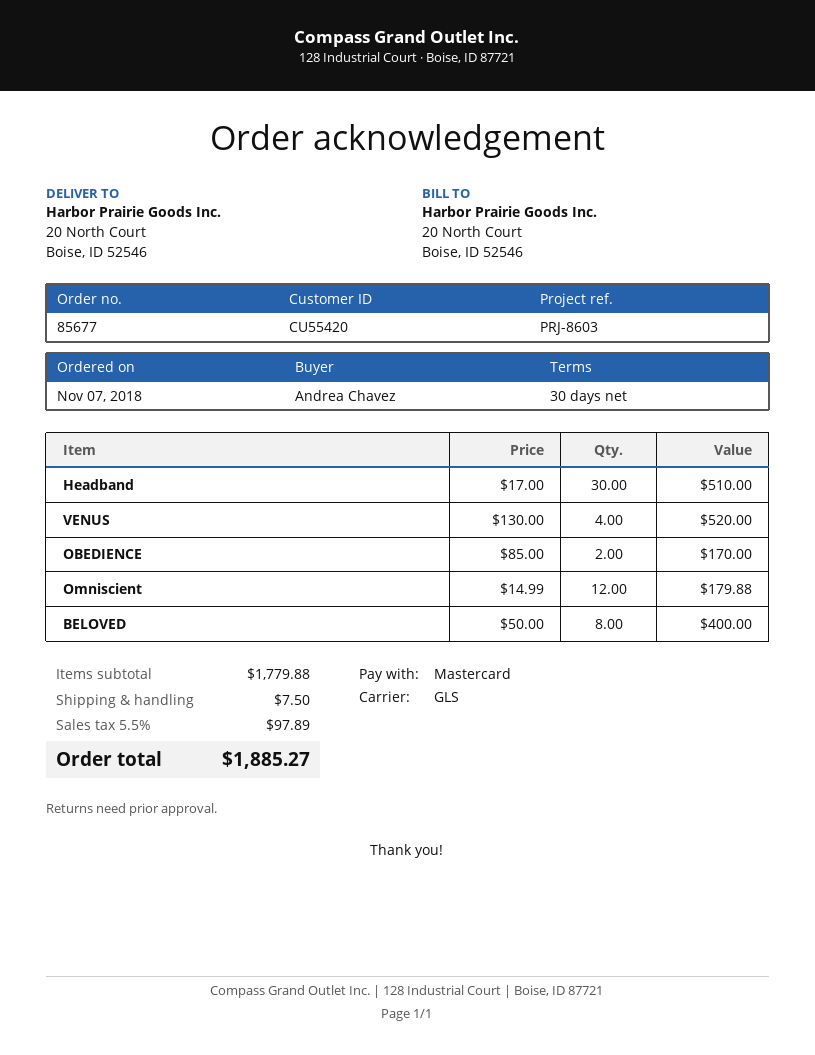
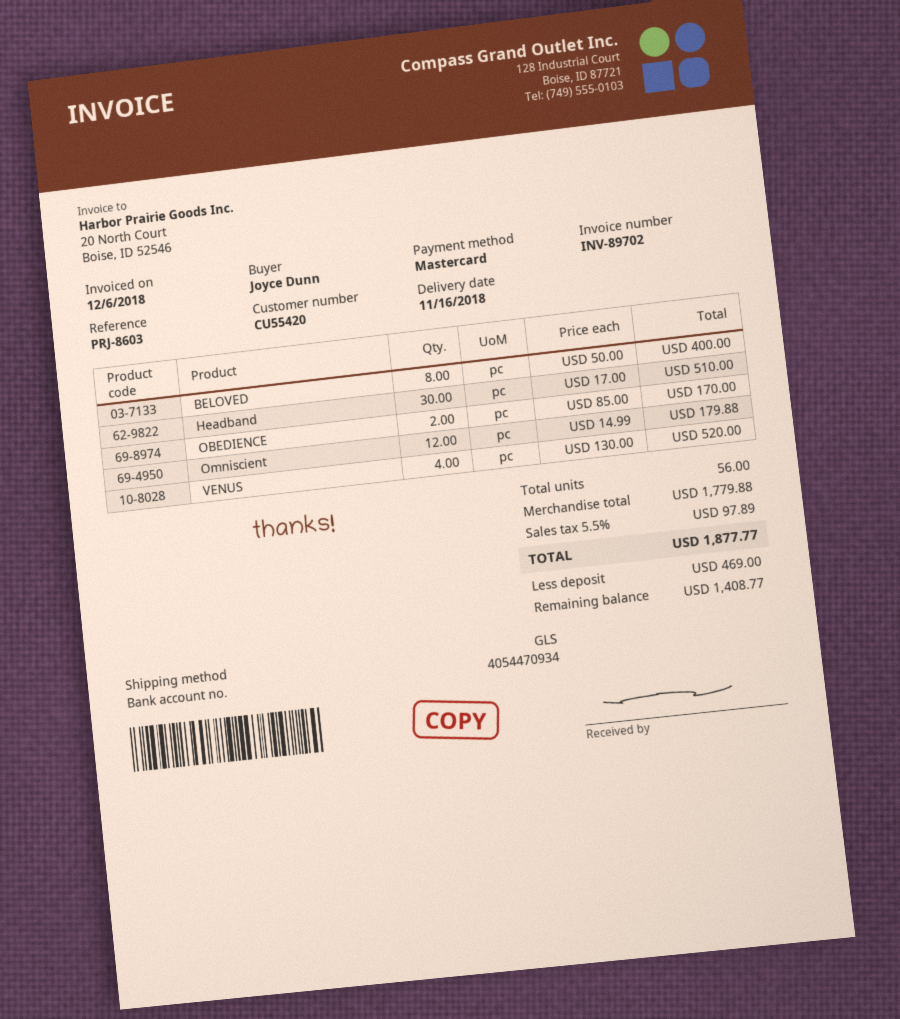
ordered by: Andrea Chavez -> Joyce Dunn
shipping: 7.50 -> none
total: 1885.27 -> 1877.77

